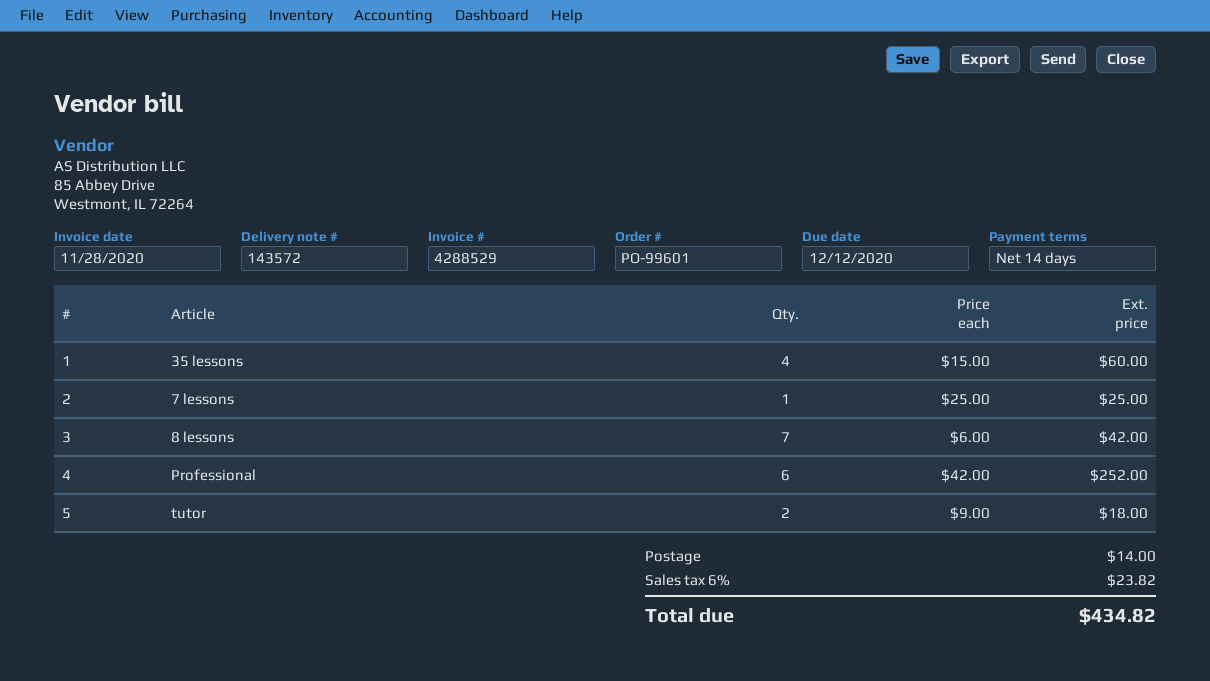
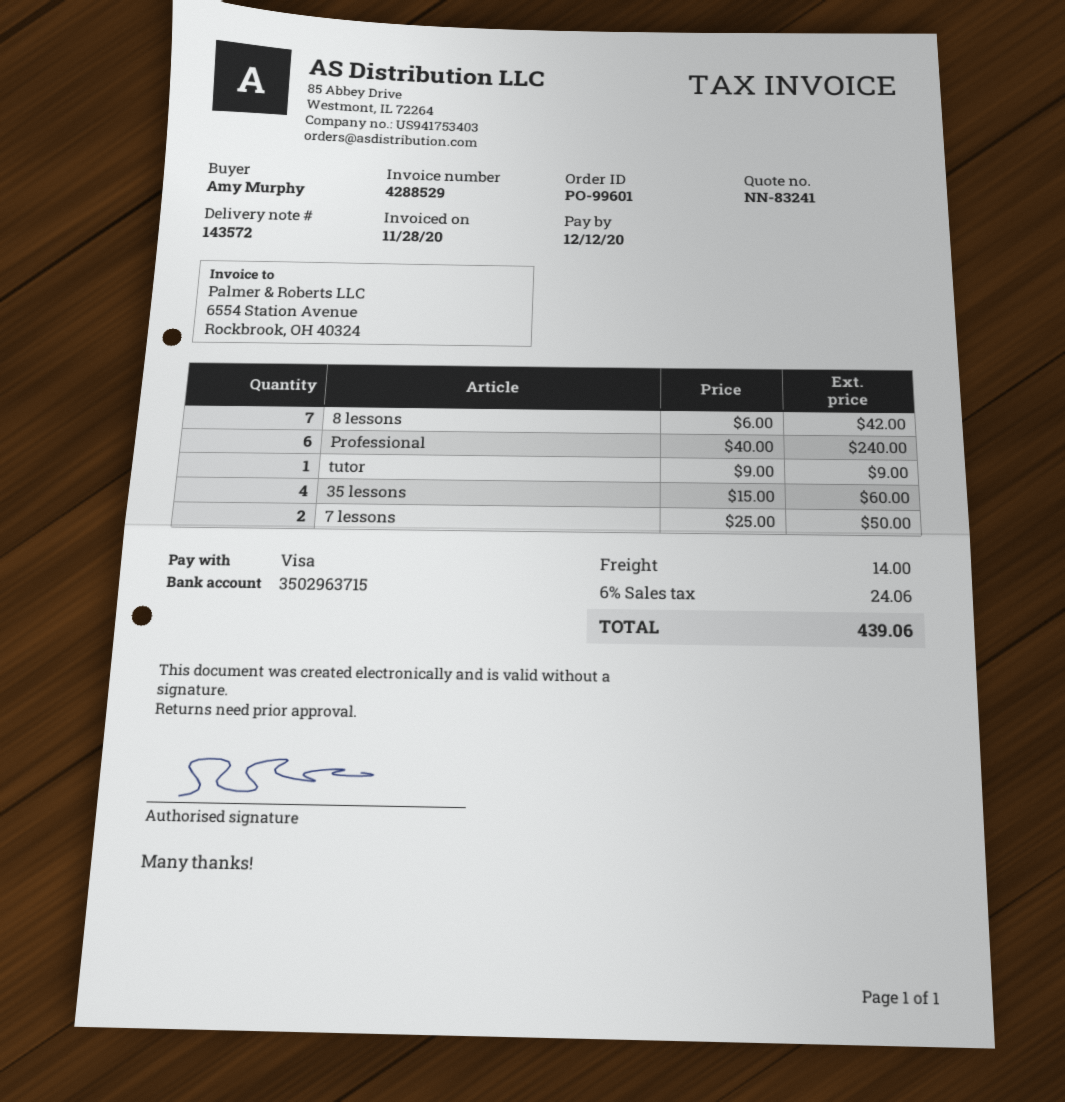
7 lessons: 1 x 25.00 = 25.00 -> 2 x 25.00 = 50.00
Professional: 6 x 42.00 = 252.00 -> 6 x 40.00 = 240.00
tutor: 2 x 9.00 = 18.00 -> 1 x 9.00 = 9.00
tax: 6% = 23.82 -> 6% = 24.06
total: 434.82 -> 439.06

